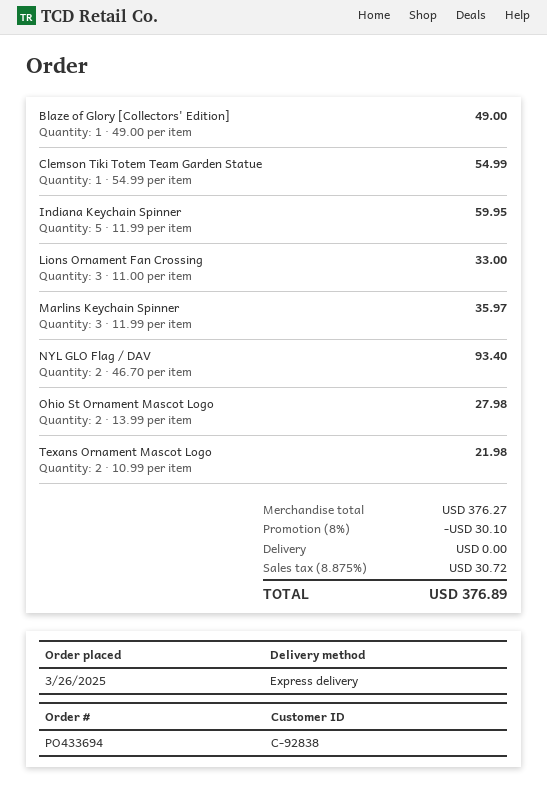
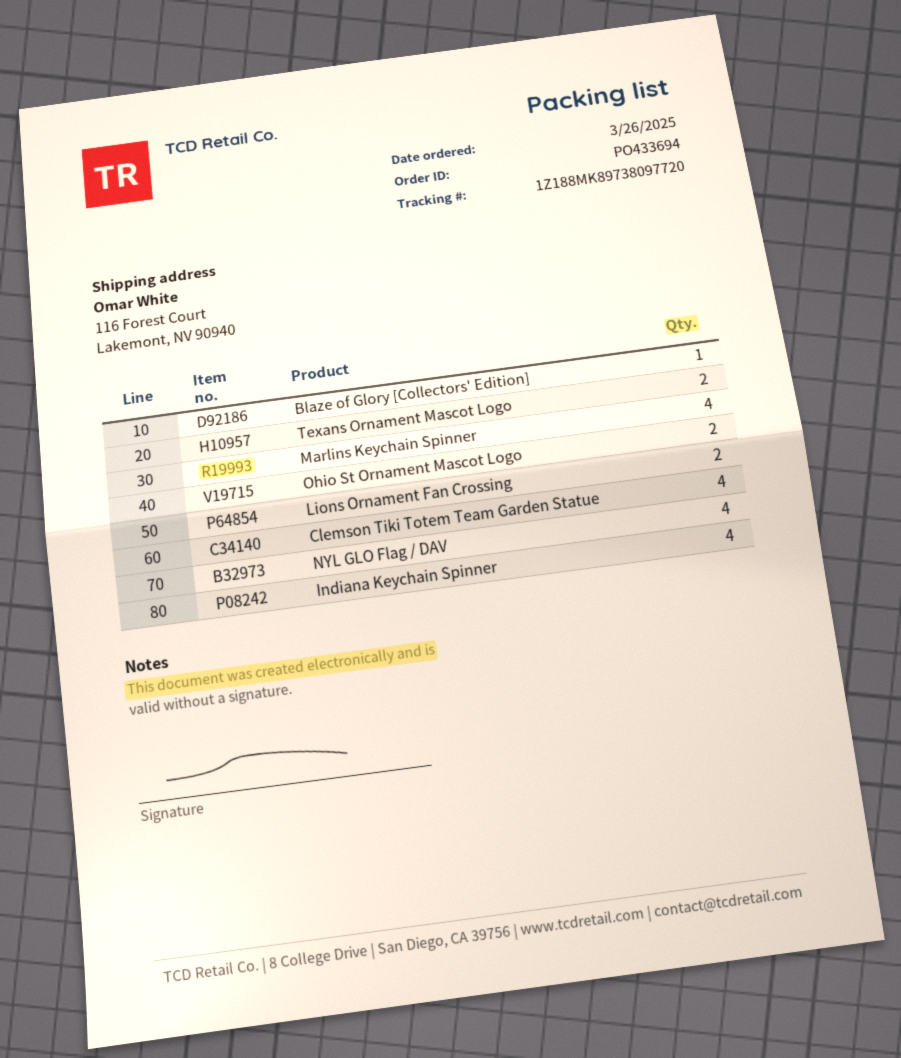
Clemson Tiki Totem Team Garden Statue: 1 -> 4
Indiana Keychain Spinner: 5 -> 4
Lions Ornament Fan Crossing: 3 -> 2
Marlins Keychain Spinner: 3 -> 4
NYL GLO Flag / DAV: 2 -> 4

